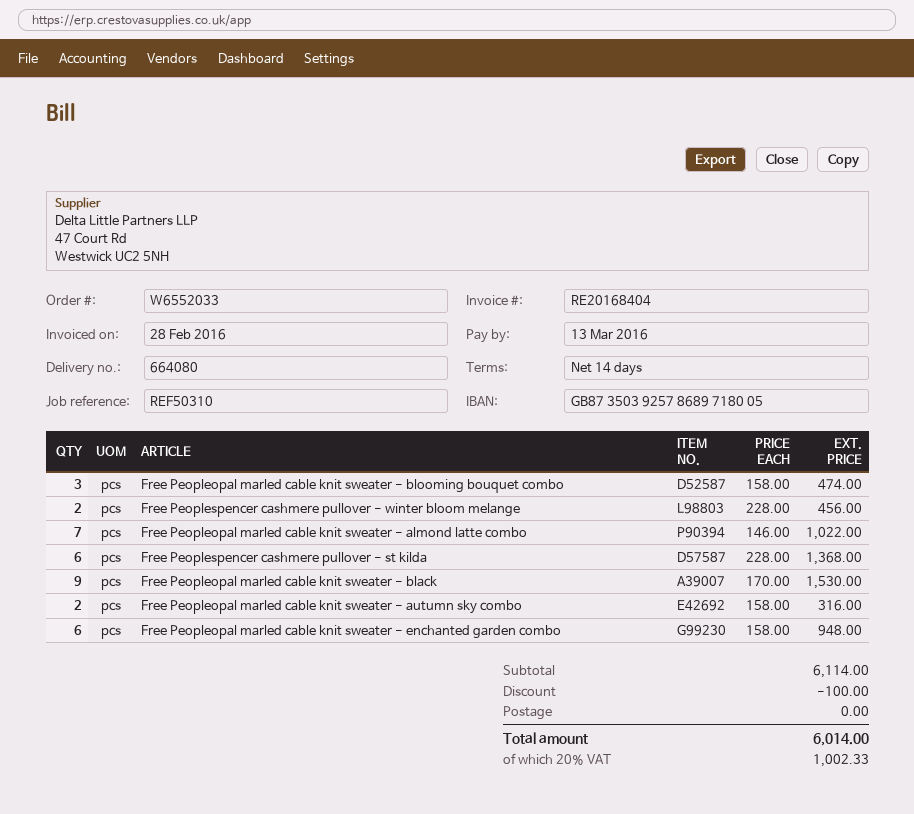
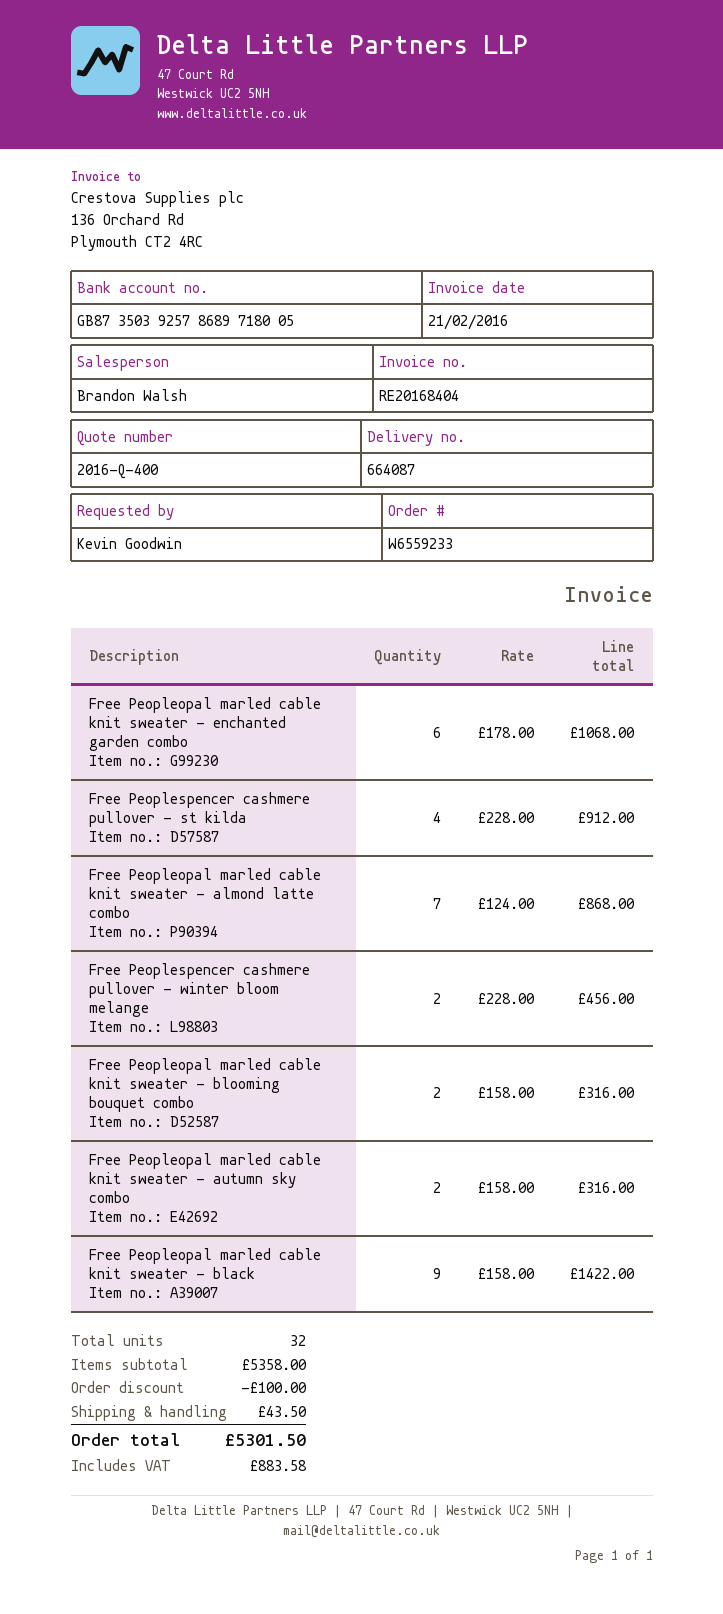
order number: W6552033 -> W6559233
delivery note number: 664080 -> 664087
invoice date: 2016-02-28 -> 2016-02-21
Free Peopleopal marled cable knit sweater - blooming bouquet combo: 3 x 158.00 = 474.00 -> 2 x 158.00 = 316.00
Free Peopleopal marled cable knit sweater - almond latte combo: 7 x 146.00 = 1022.00 -> 7 x 124.00 = 868.00
Free Peoplespencer cashmere pullover - st kilda: 6 x 228.00 = 1368.00 -> 4 x 228.00 = 912.00
Free Peopleopal marled cable knit sweater - black: 9 x 170.00 = 1530.00 -> 9 x 158.00 = 1422.00
Free Peopleopal marled cable knit sweater - enchanted garden combo: 6 x 158.00 = 948.00 -> 6 x 178.00 = 1068.00
subtotal: 6114.00 -> 5358.00
shipping: 0.00 -> 43.50
tax: 1002.33 -> 883.58
total: 6014.00 -> 5301.50

